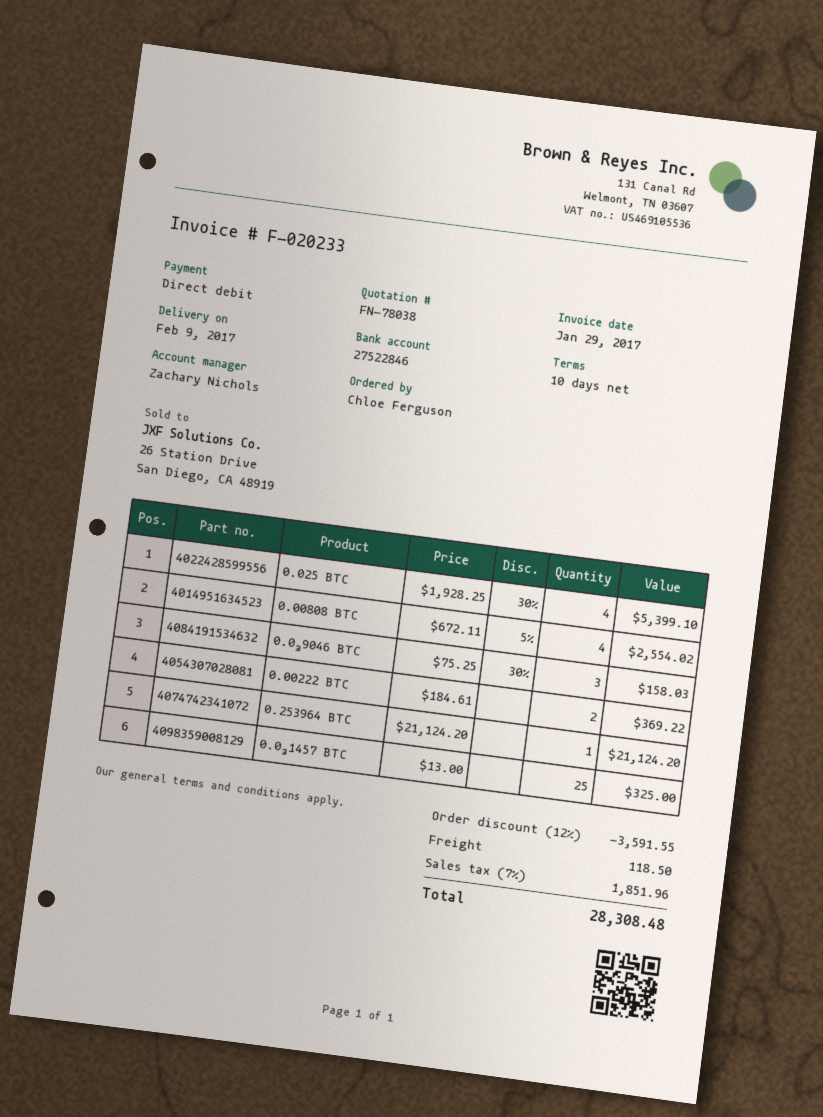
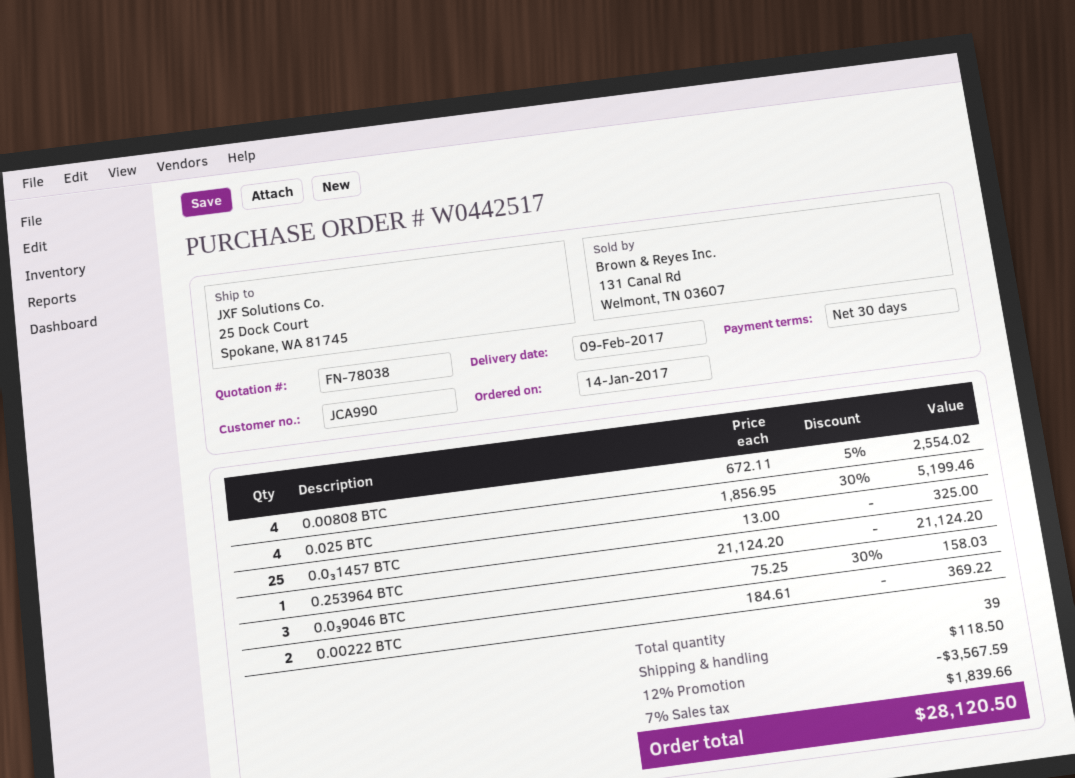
payment terms: 10 days -> 30 days
0.025 BTC: 4 x 1928.25 - 30% = 5399.10 -> 4 x 1856.95 - 30% = 5199.46
discount: 12% = 3591.55 -> 12% = 3567.59
tax: 7% = 1851.96 -> 7% = 1839.66
total: 28308.48 -> 28120.50

